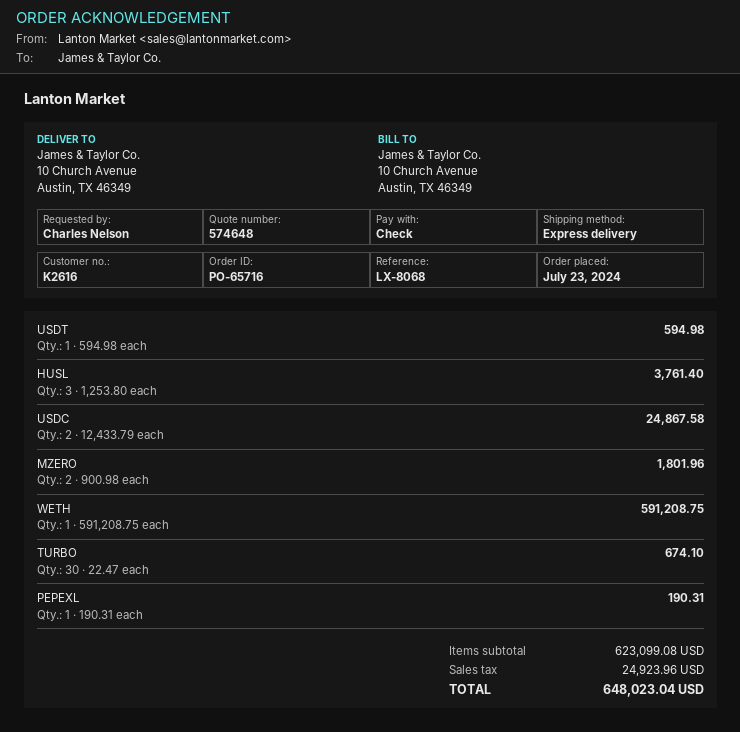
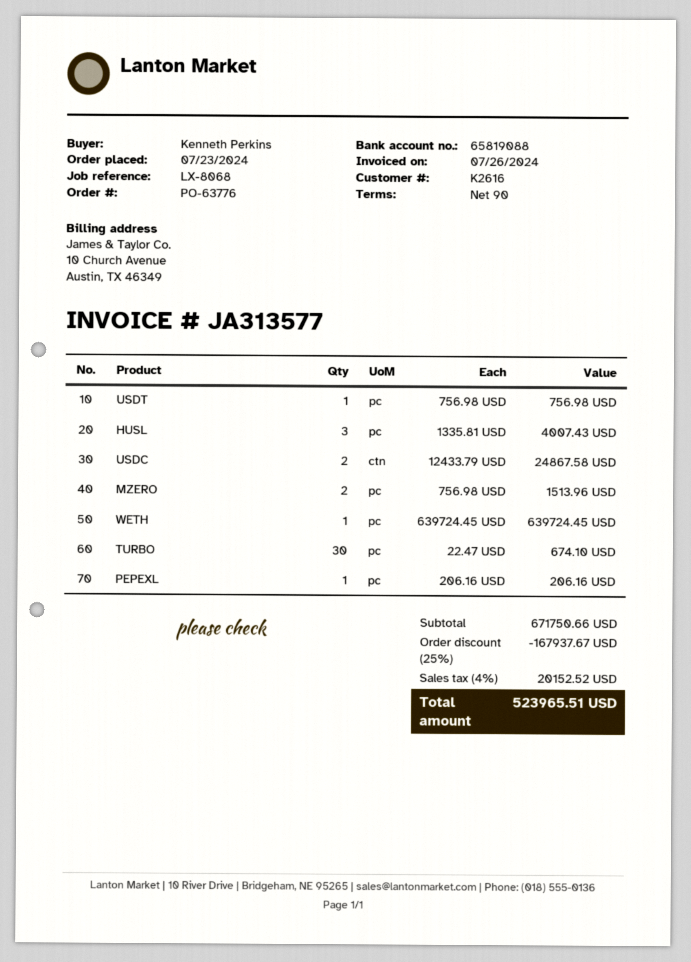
order number: PO-65716 -> PO-63776
ordered by: Charles Nelson -> Kenneth Perkins
USDT: 1 x 594.98 = 594.98 -> 1 x 756.98 = 756.98
HUSL: 3 x 1253.80 = 3761.40 -> 3 x 1335.81 = 4007.43
MZERO: 2 x 900.98 = 1801.96 -> 2 x 756.98 = 1513.96
WETH: 1 x 591208.75 = 591208.75 -> 1 x 639724.45 = 639724.45
PEPEXL: 1 x 190.31 = 190.31 -> 1 x 206.16 = 206.16
subtotal: 623099.08 -> 671750.66
discount: none -> 25% = 167937.67
tax: 24923.96 -> 20152.52
total: 648023.04 -> 523965.51

